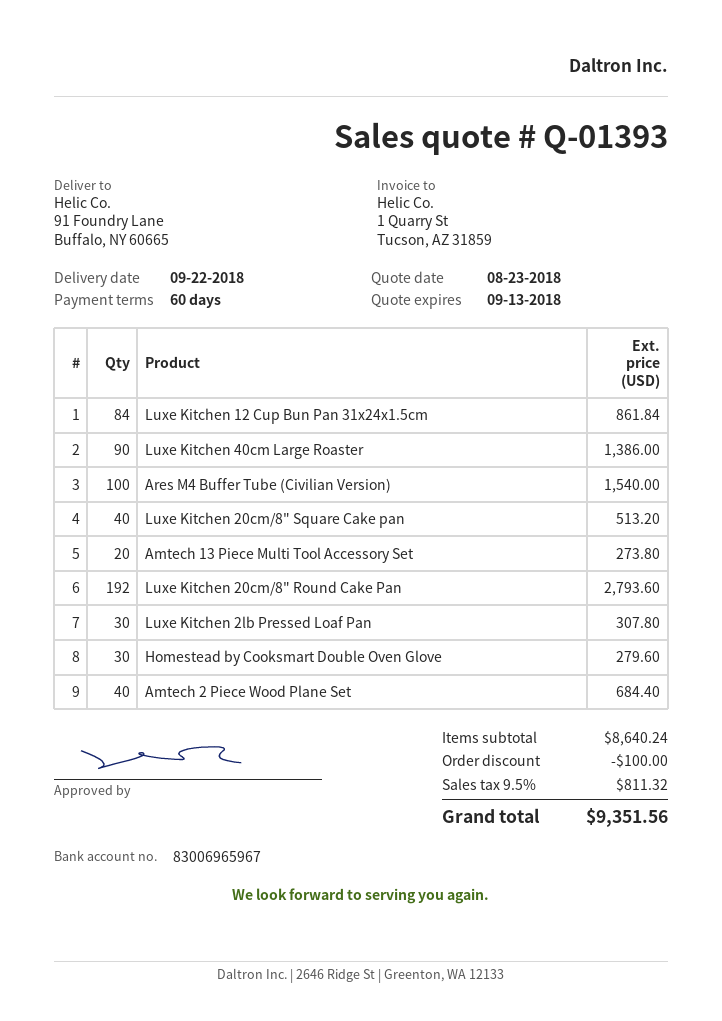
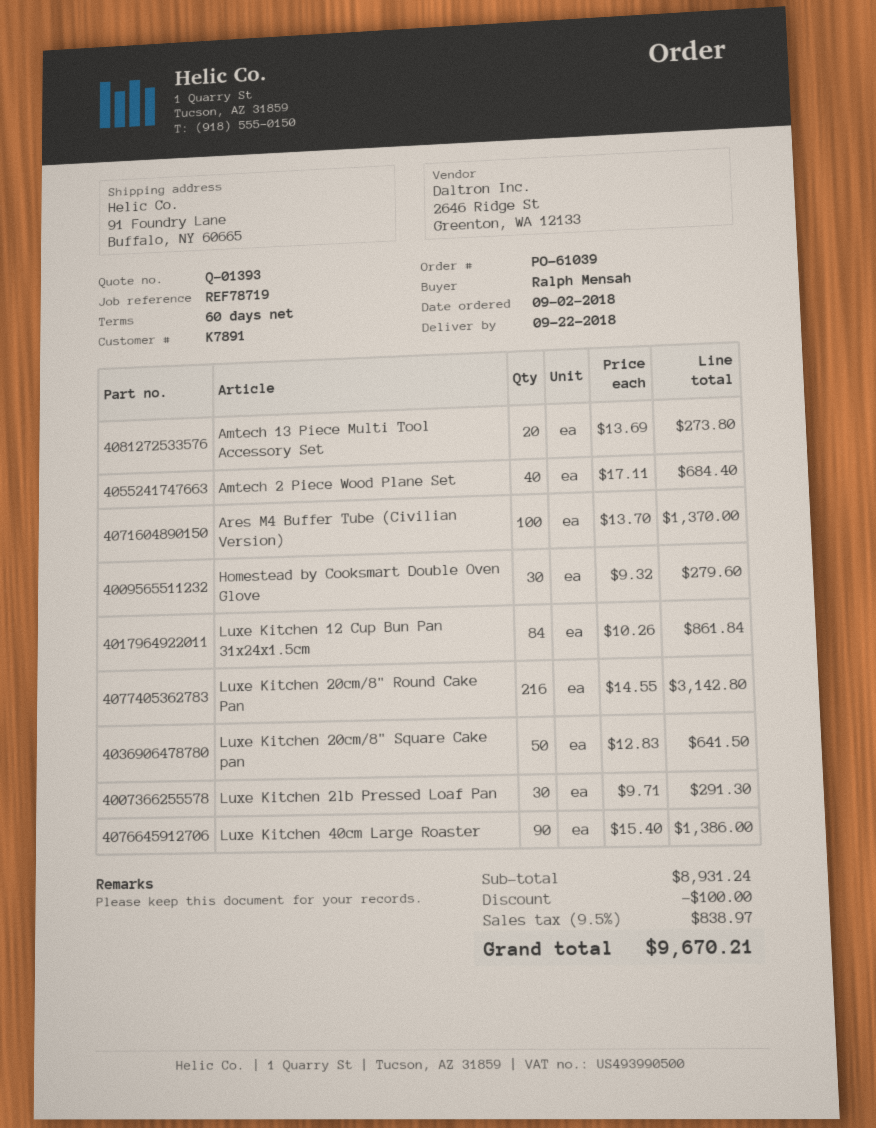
Ares M4 Buffer Tube (Civilian Version): 100 for 1540.00 -> 100 for 1370.00
Luxe Kitchen 20cm/8" Square Cake pan: 40 for 513.20 -> 50 for 641.50
Luxe Kitchen 20cm/8" Round Cake Pan: 192 for 2793.60 -> 216 for 3142.80
Luxe Kitchen 2lb Pressed Loaf Pan: 30 for 307.80 -> 30 for 291.30
subtotal: 8640.24 -> 8931.24
tax: 9.5% = 811.32 -> 9.5% = 838.97
total: 9351.56 -> 9670.21

